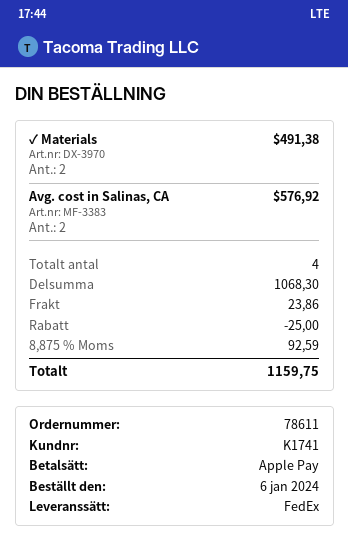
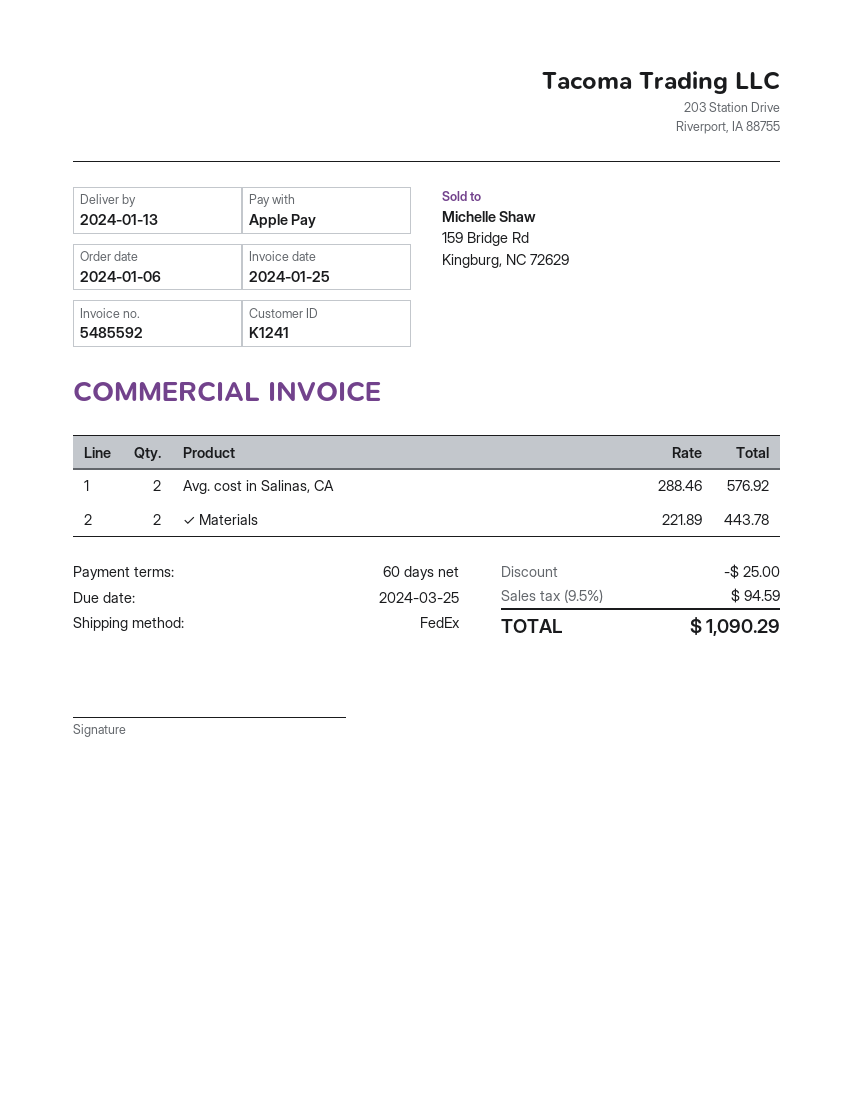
customer number: K1741 -> K1241
✓ Materials: 2 for 491.38 -> 2 for 443.78
shipping: 23.86 -> none
tax: 8.875% = 92.59 -> 9.5% = 94.59
total: 1159.75 -> 1090.29

